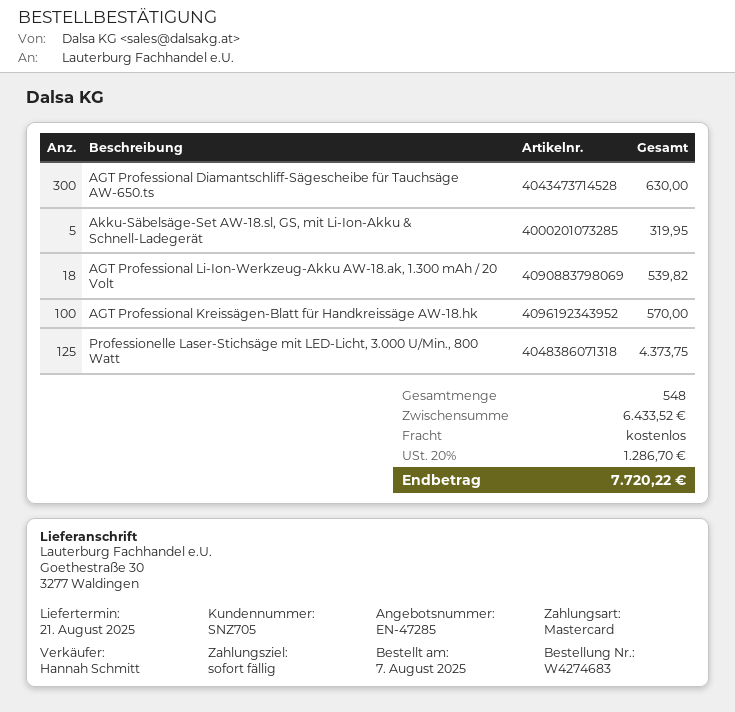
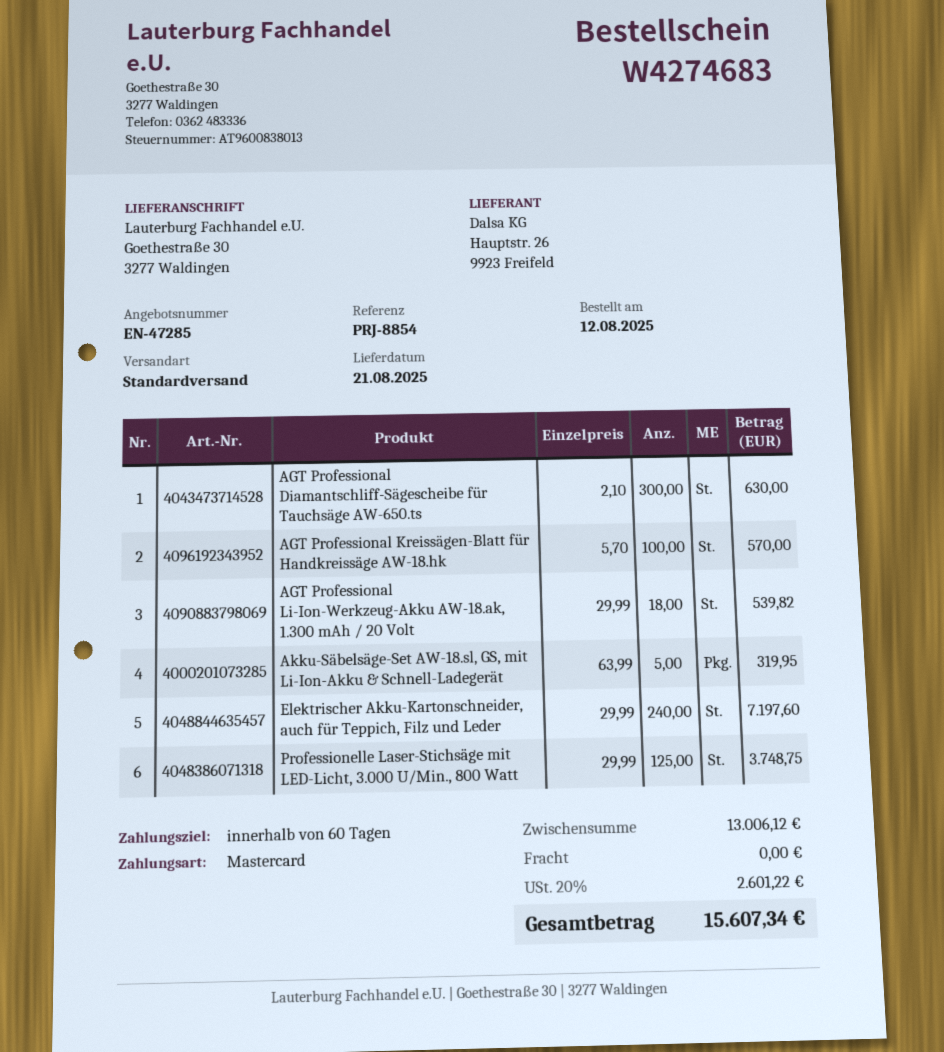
order date: 2025-08-07 -> 2025-08-12
payment terms: on receipt -> 60 days
Professionelle Laser-Stichsäge mit LED-Licht, 3.000 U/Min., 800 Watt: 125 for 4373.75 -> 125 for 3748.75
Elektrischer Akku-Kartonschneider, auch für Teppich, Filz und Leder: none -> 240 for 7197.60
subtotal: 6433.52 -> 13006.12
tax: 20% = 1286.70 -> 20% = 2601.22
total: 7720.22 -> 15607.34

